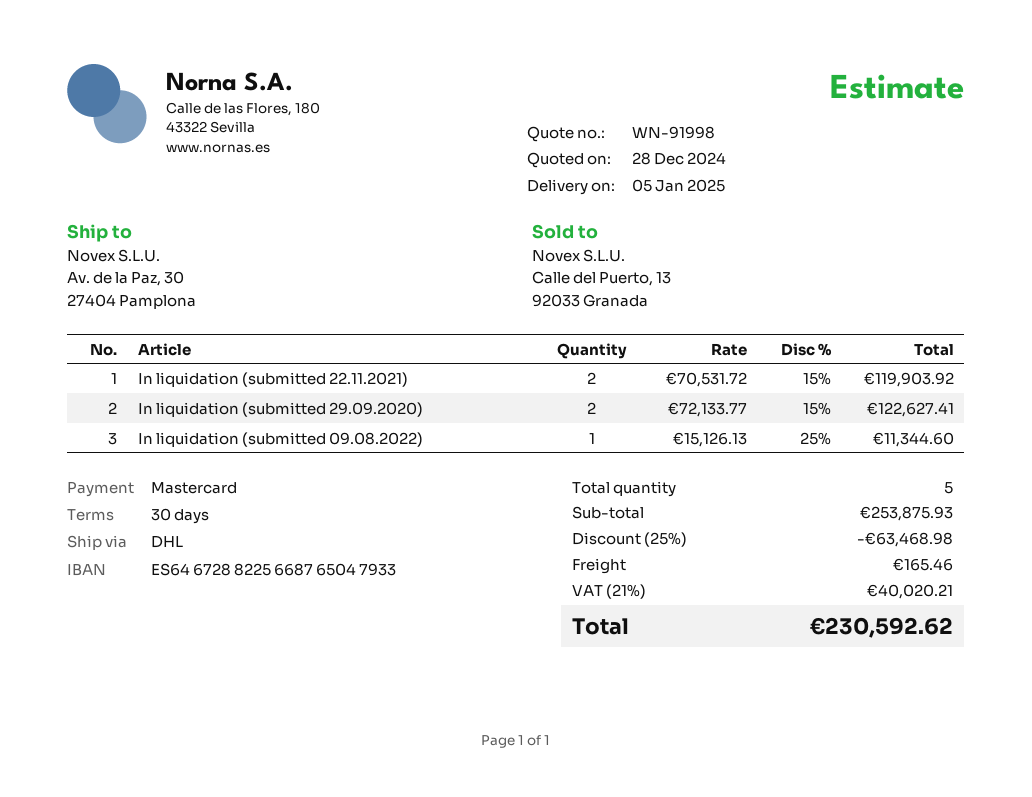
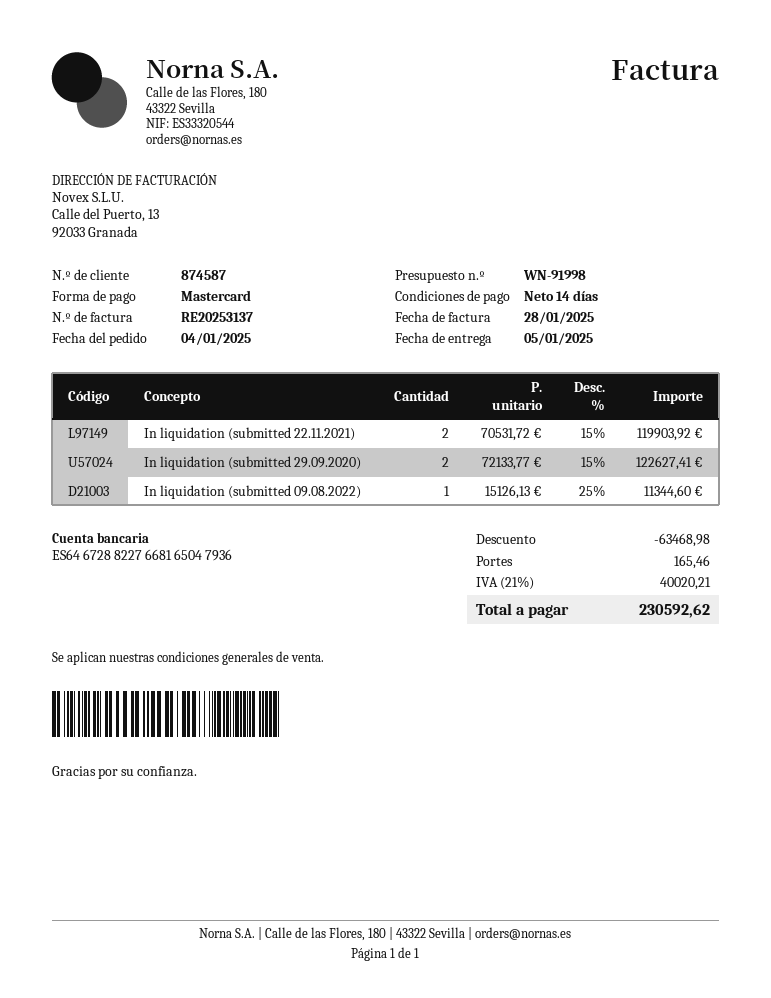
payment terms: 30 days -> 14 days
bank account: ES6467288225668765047933 -> ES6467288227668165047936

